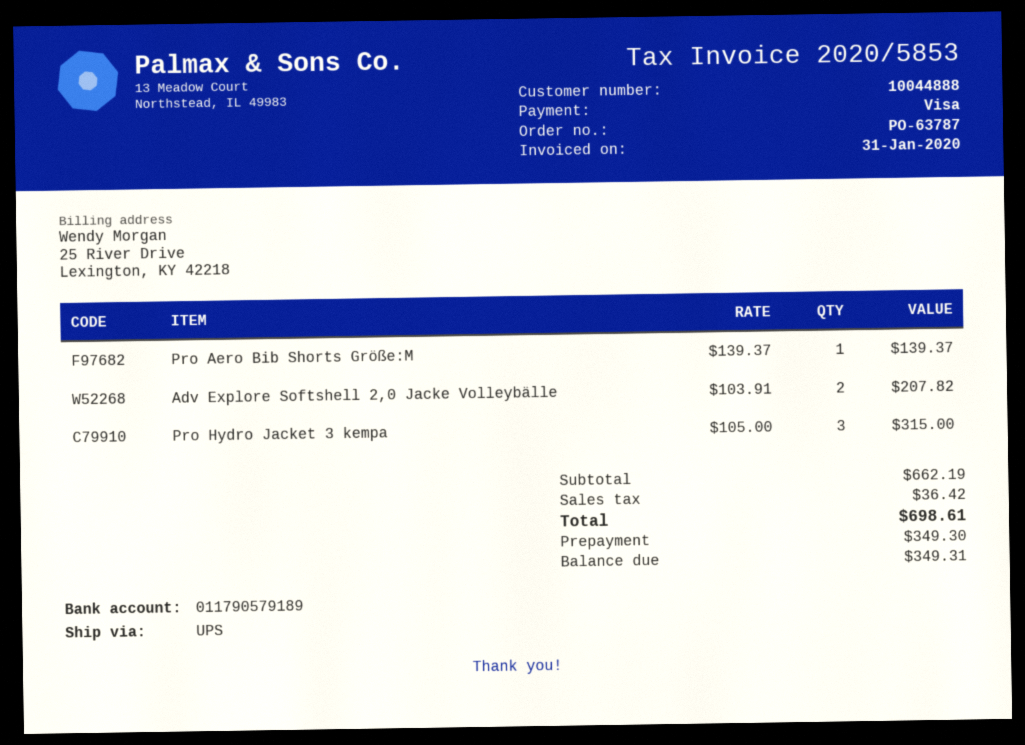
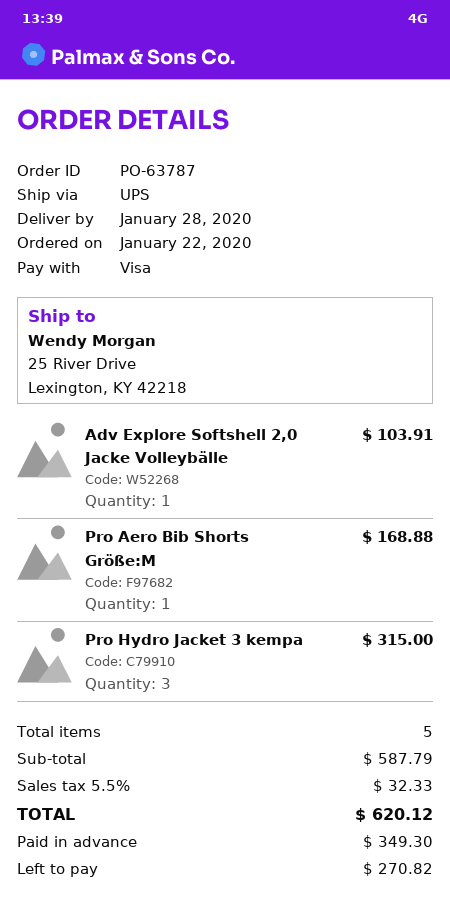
Pro Aero Bib Shorts Größe:M: 1 for 139.37 -> 1 for 168.88
Adv Explore Softshell 2,0 Jacke Volleybälle: 2 for 207.82 -> 1 for 103.91
subtotal: 662.19 -> 587.79
tax: 36.42 -> 32.33
total: 698.61 -> 620.12
balance: 349.31 -> 270.82

